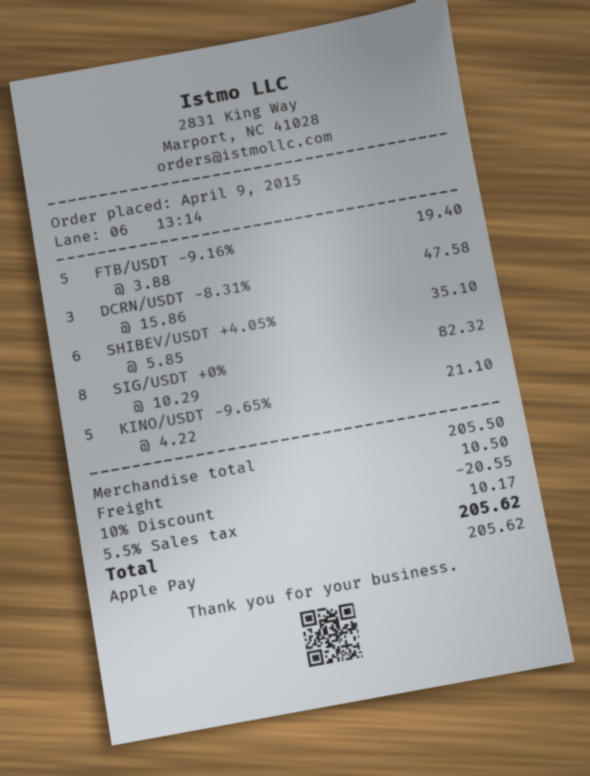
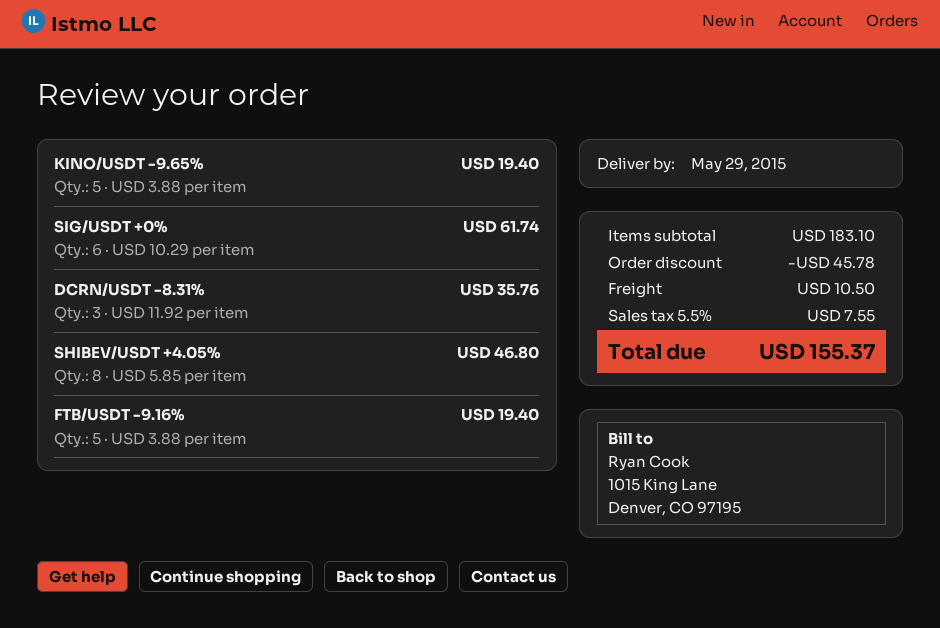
DCRN/USDT -8.31%: 3 x 15.86 = 47.58 -> 3 x 11.92 = 35.76
SHIBEV/USDT +4.05%: 6 x 5.85 = 35.10 -> 8 x 5.85 = 46.80
SIG/USDT +0%: 8 x 10.29 = 82.32 -> 6 x 10.29 = 61.74
KINO/USDT -9.65%: 5 x 4.22 = 21.10 -> 5 x 3.88 = 19.40
subtotal: 205.50 -> 183.10
discount: 20.55 -> 45.78
tax: 5.5% = 10.17 -> 5.5% = 7.55
total: 205.62 -> 155.37

